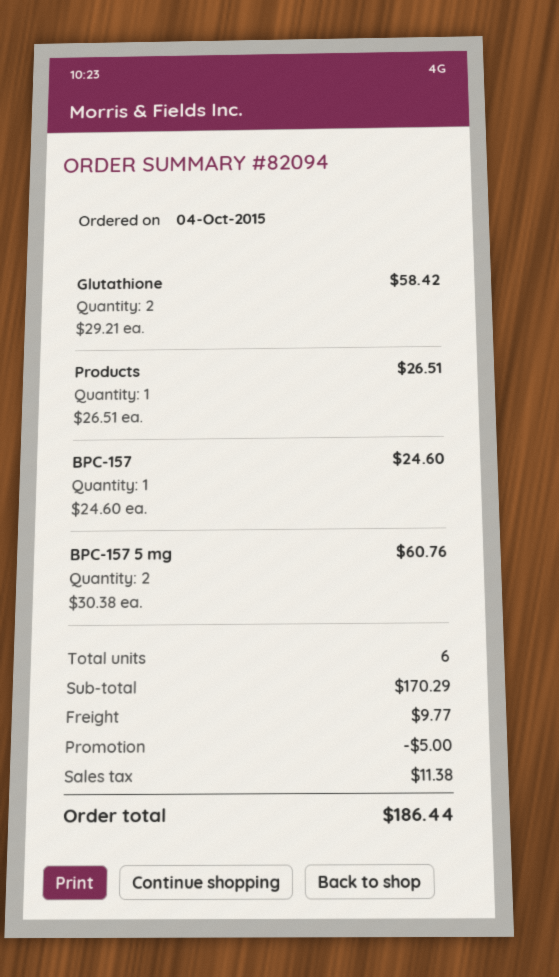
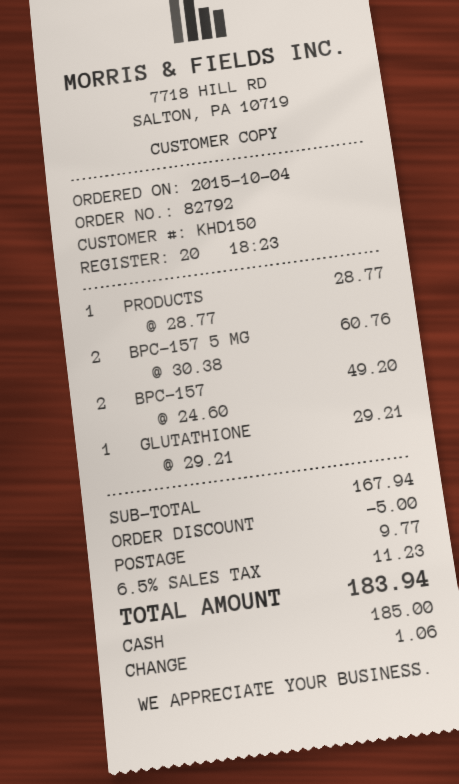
order number: 82094 -> 82792
Glutathione: 2 x 29.21 = 58.42 -> 1 x 29.21 = 29.21
Products: 1 x 26.51 = 26.51 -> 1 x 28.77 = 28.77
BPC-157: 1 x 24.60 = 24.60 -> 2 x 24.60 = 49.20
subtotal: 170.29 -> 167.94
tax: 11.38 -> 11.23
total: 186.44 -> 183.94

